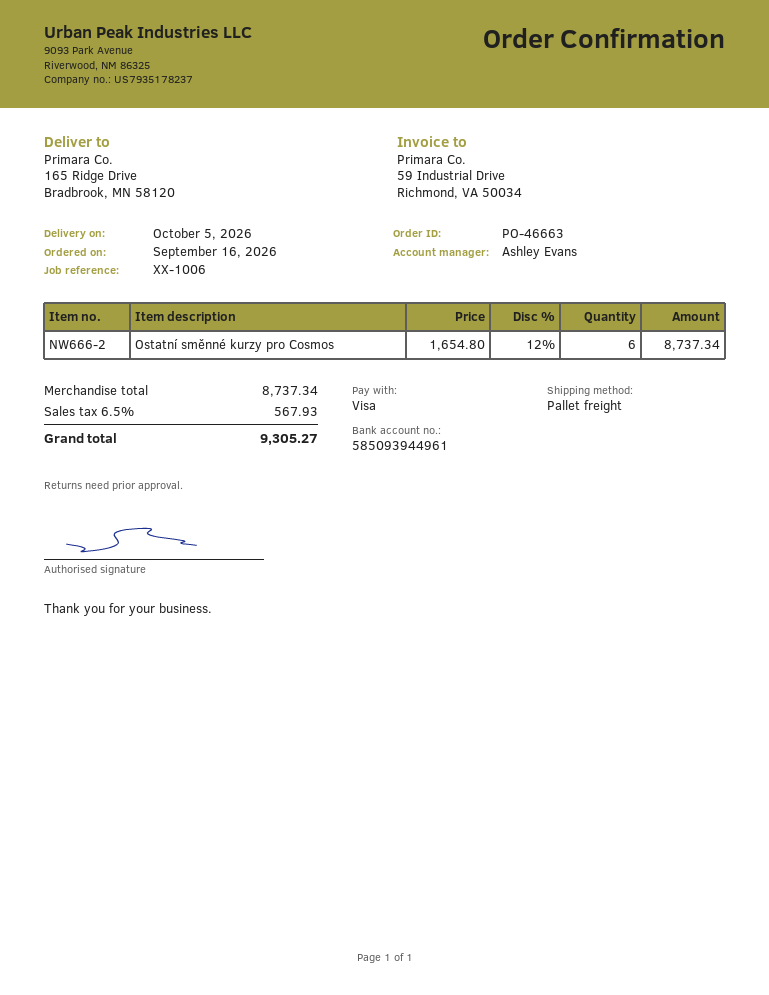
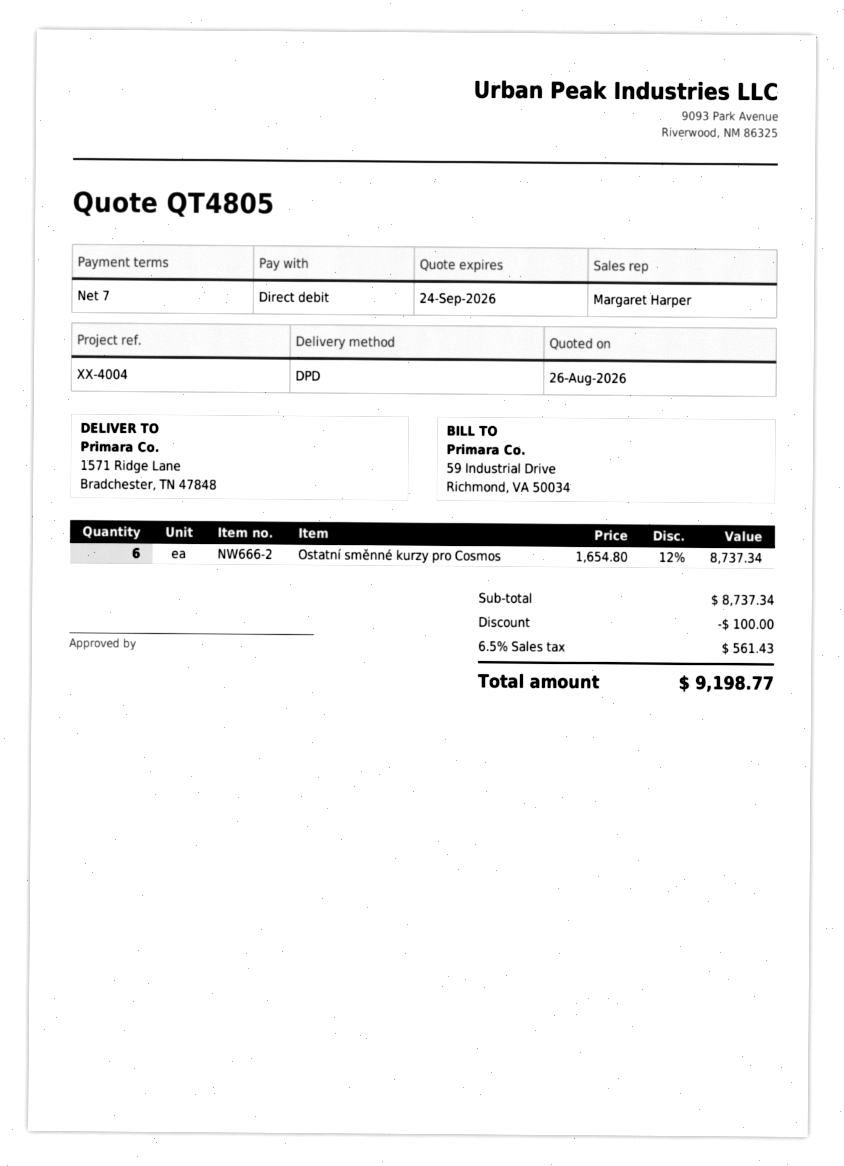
reference: XX-1006 -> XX-4004
sales rep: Ashley Evans -> Margaret Harper
payment method: Visa -> direct debit
shipping method: pallet freight -> DPD
ship to: 165 Ridge Drive, Bradbrook, MN 58120 -> 1571 Ridge Lane, Bradchester, TN 47848
discount: none -> 100.00
tax: 6.5% = 567.93 -> 6.5% = 561.43
total: 9305.27 -> 9198.77

